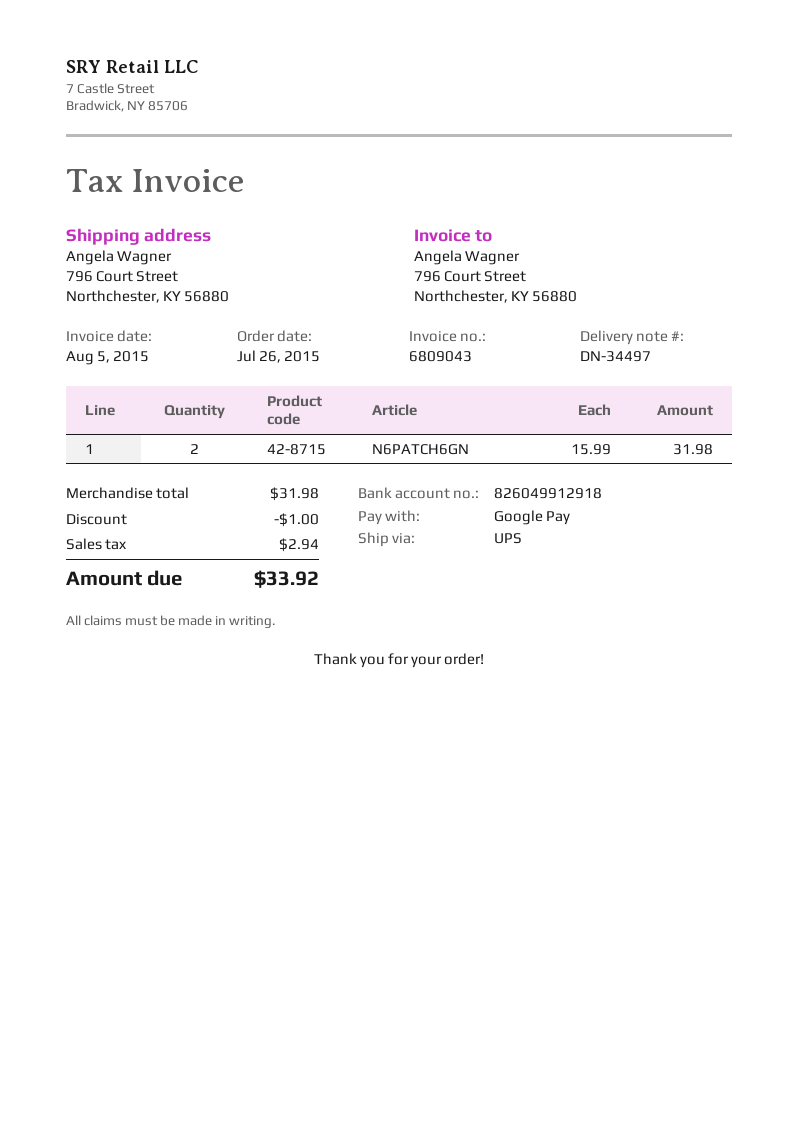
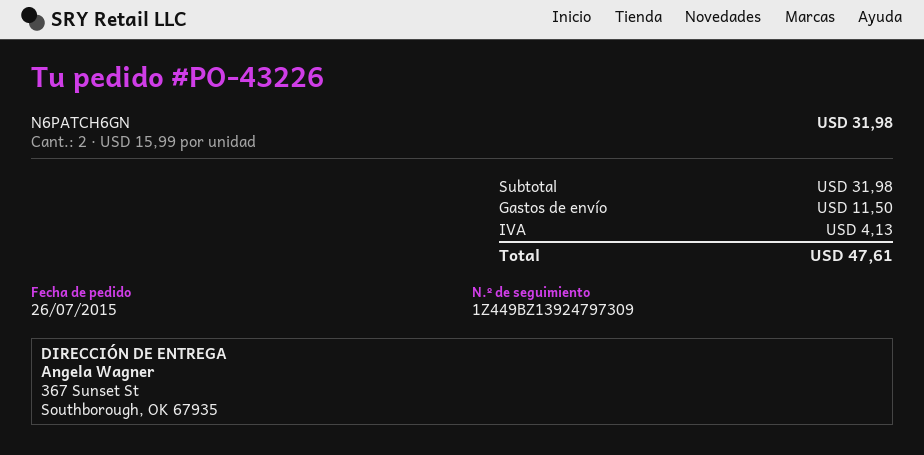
ship to: 796 Court Street, Northchester, KY 56880 -> 367 Sunset St, Southborough, OK 67935
discount: 1.00 -> none
shipping: none -> 11.50
tax: 2.94 -> 4.13
total: 33.92 -> 47.61

